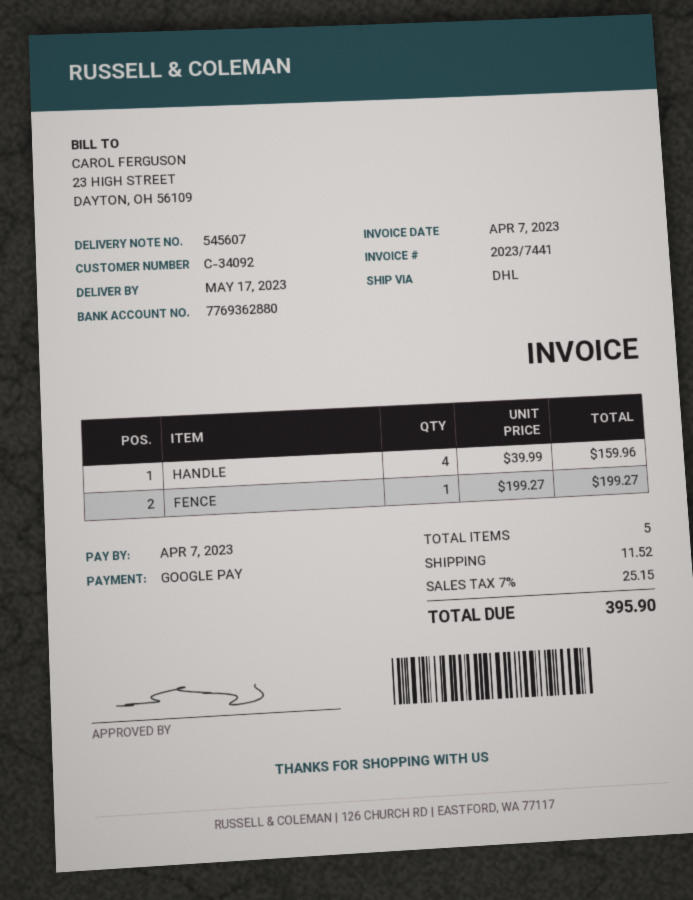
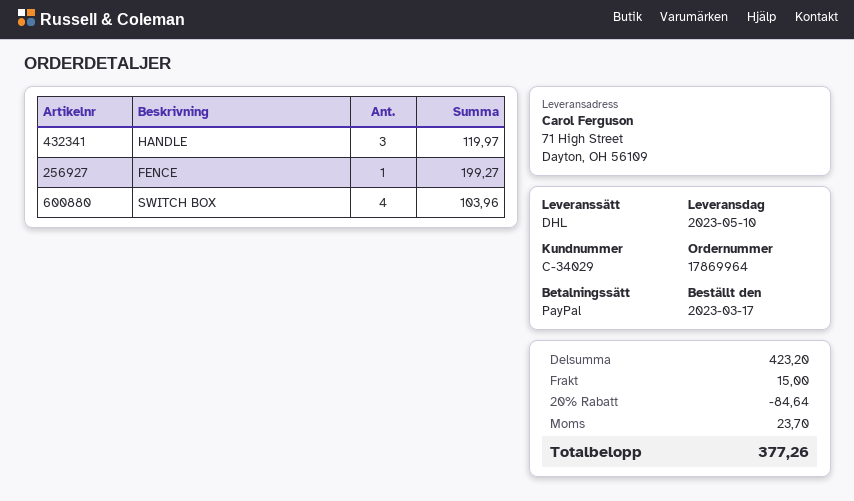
delivery date: 2023-05-17 -> 2023-05-10
customer number: C-34092 -> C-34029
payment method: Google Pay -> PayPal
HANDLE: 4 for 159.96 -> 3 for 119.97
SWITCH BOX: none -> 4 for 103.96
discount: none -> 20% = 84.64
shipping: 11.52 -> 15.00
tax: 25.15 -> 23.70
total: 395.90 -> 377.26

